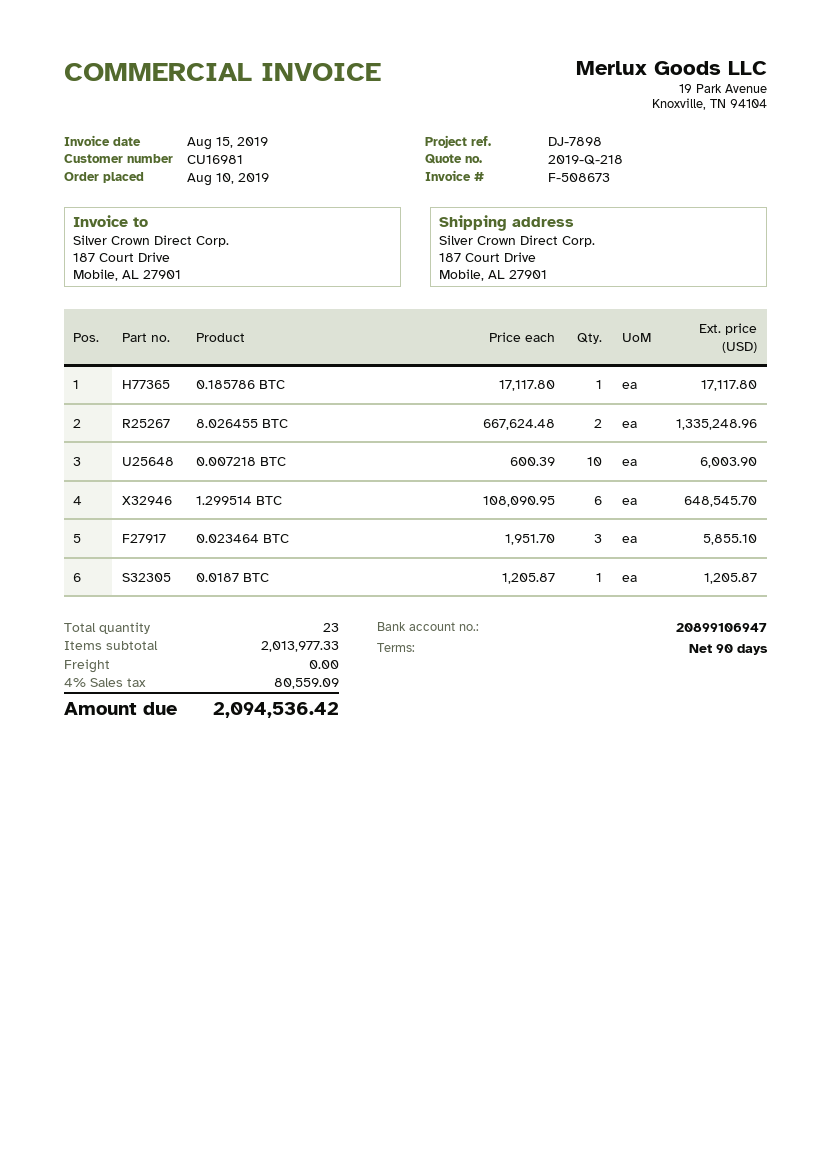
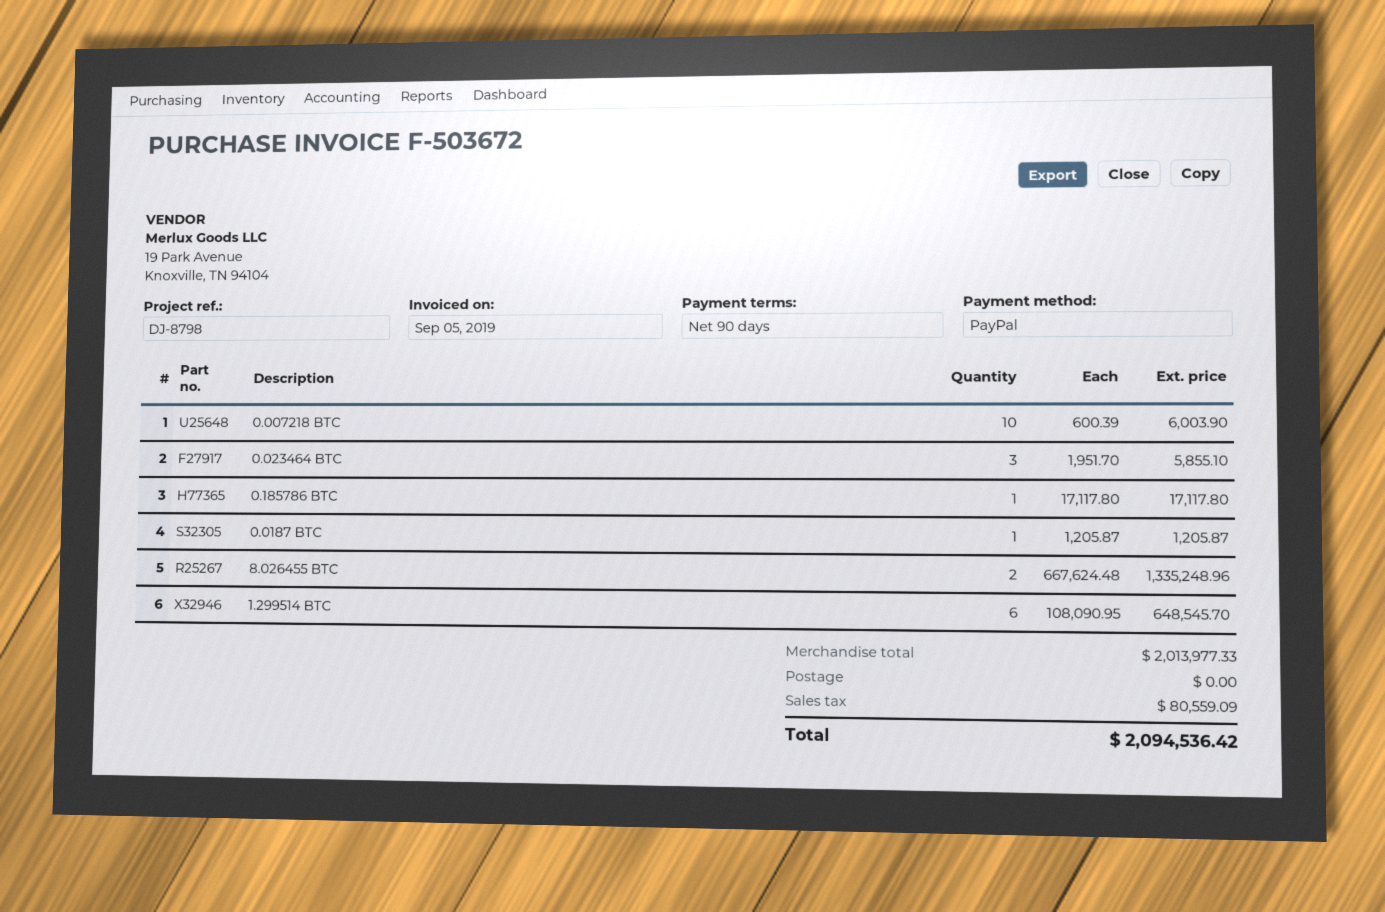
invoice number: F-508673 -> F-503672
invoice date: 2019-08-15 -> 2019-09-05
reference: DJ-7898 -> DJ-8798

